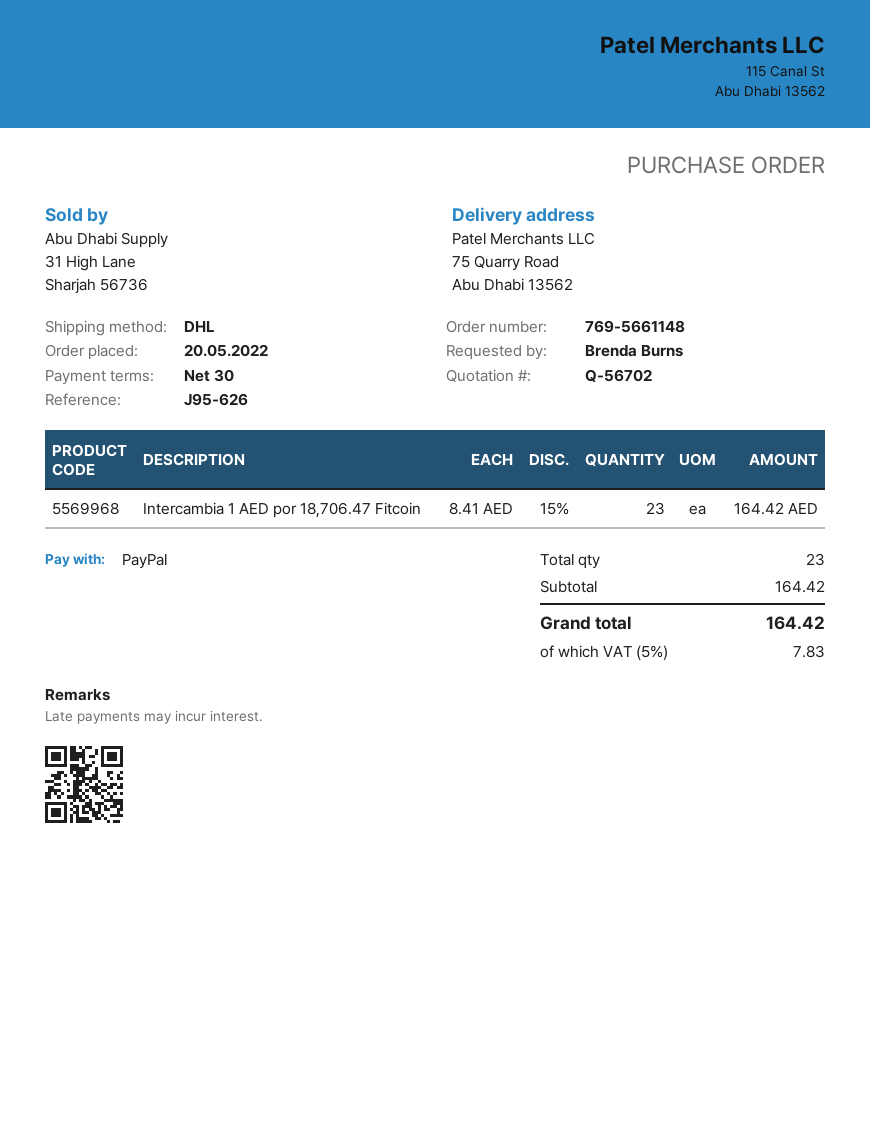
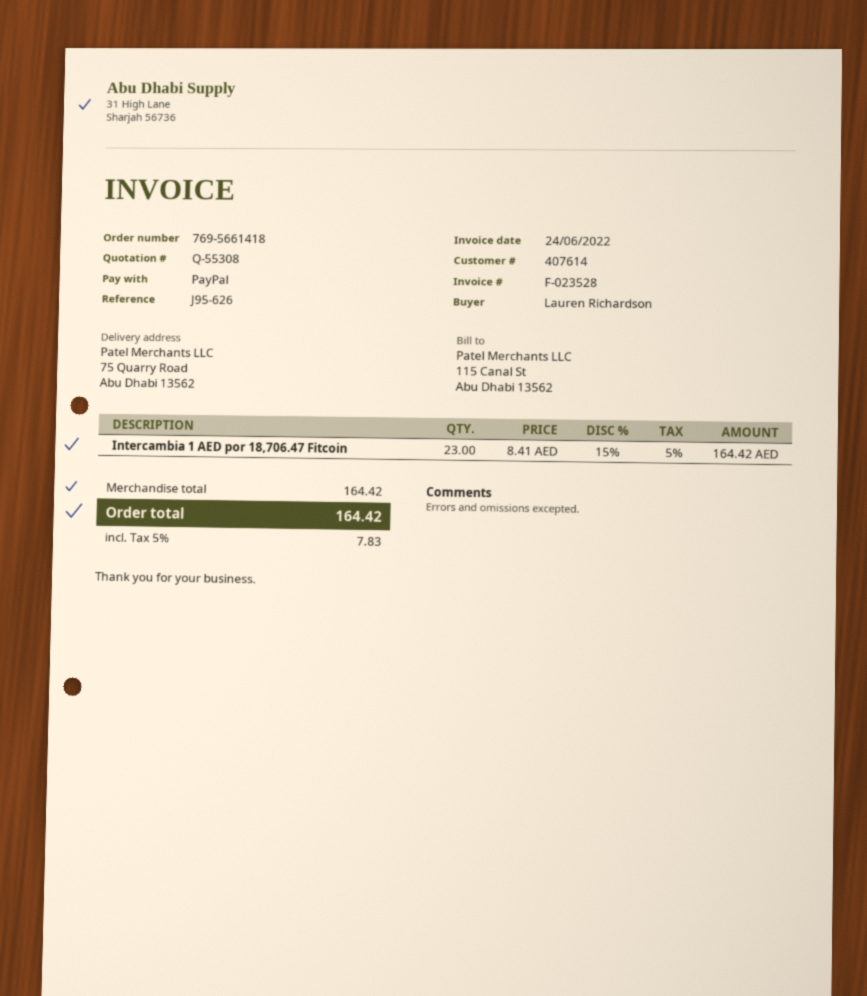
quote number: Q-56702 -> Q-55308
order number: 769-5661148 -> 769-5661418
ordered by: Brenda Burns -> Lauren Richardson

